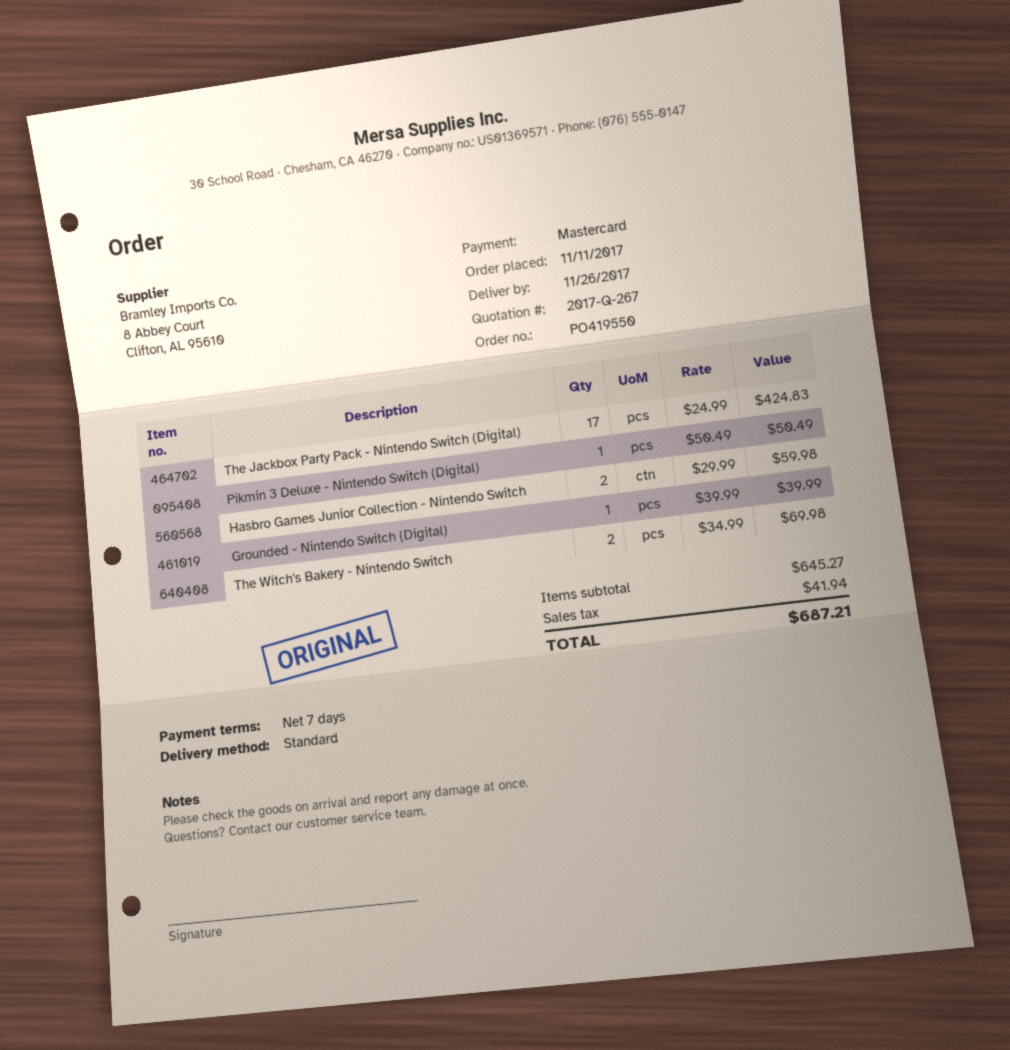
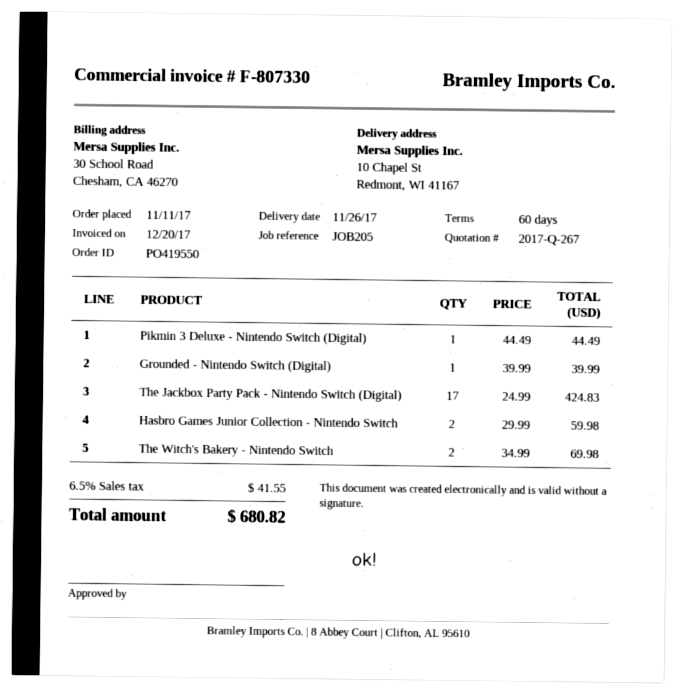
payment terms: 7 days -> 60 days
Pikmin 3 Deluxe - Nintendo Switch (Digital): 1 x 50.49 = 50.49 -> 1 x 44.49 = 44.49
tax: 41.94 -> 41.55
total: 687.21 -> 680.82

